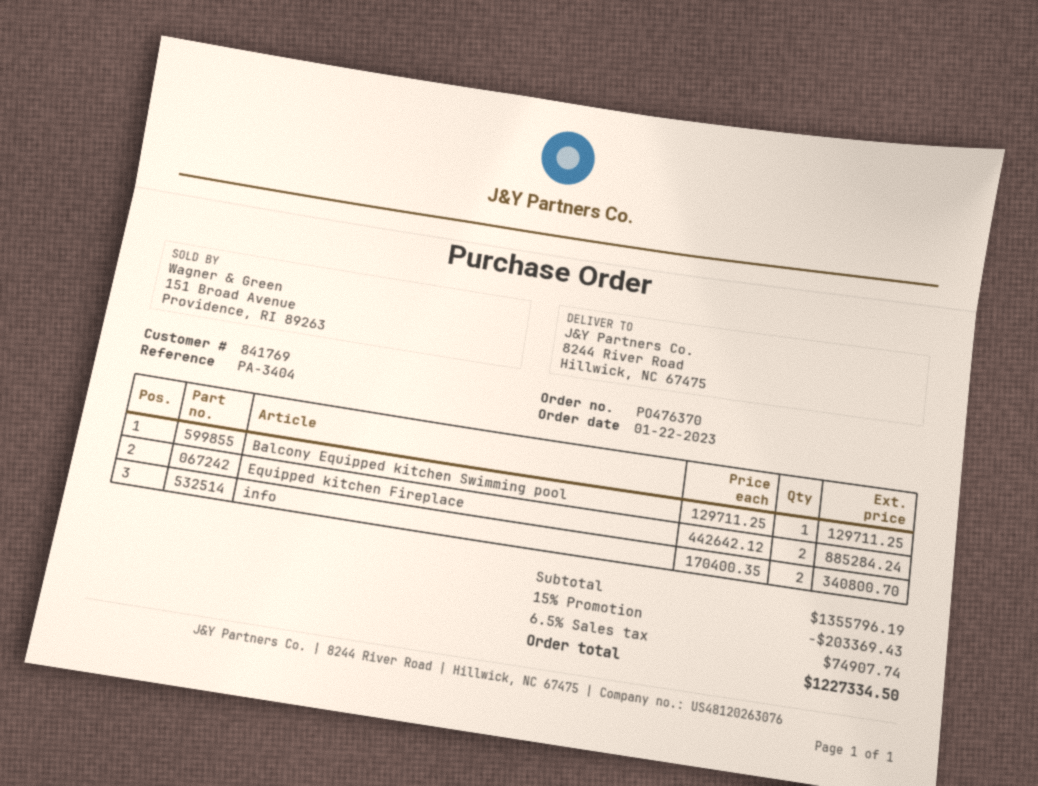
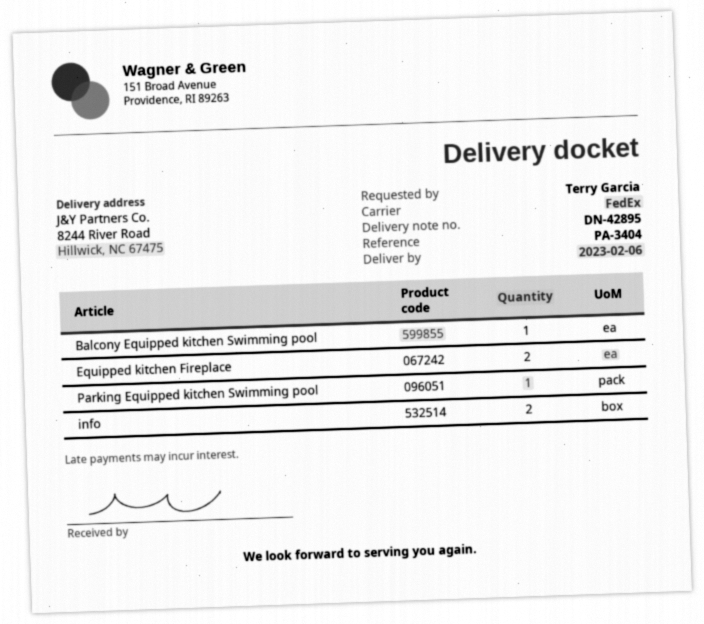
Parking Equipped kitchen Swimming pool: none -> 1

